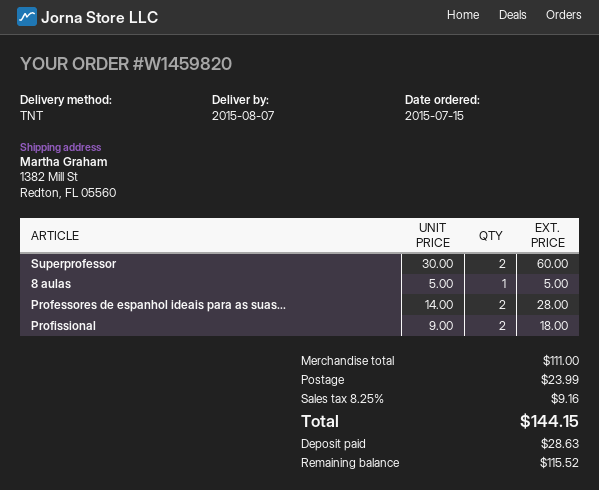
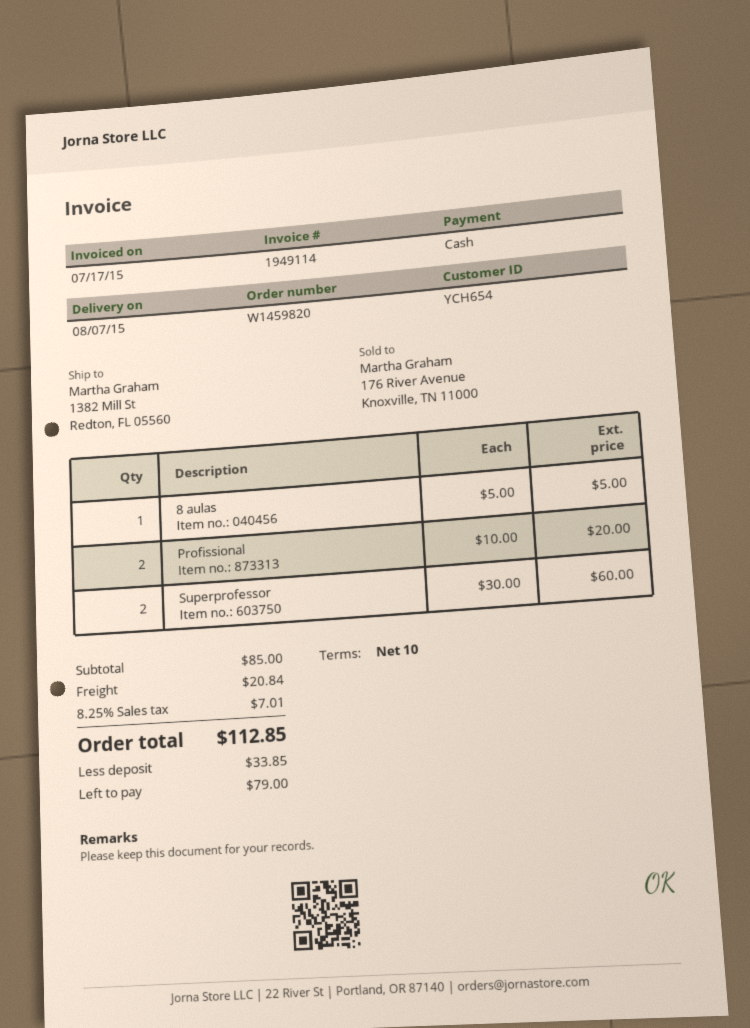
Professores de espanhol ideais para as suas...: 2 x 14.00 = 28.00 -> none
Profissional: 2 x 9.00 = 18.00 -> 2 x 10.00 = 20.00
subtotal: 111.00 -> 85.00
shipping: 23.99 -> 20.84
tax: 8.25% = 9.16 -> 8.25% = 7.01
total: 144.15 -> 112.85
deposit: 28.63 -> 33.85
balance: 115.52 -> 79.00

